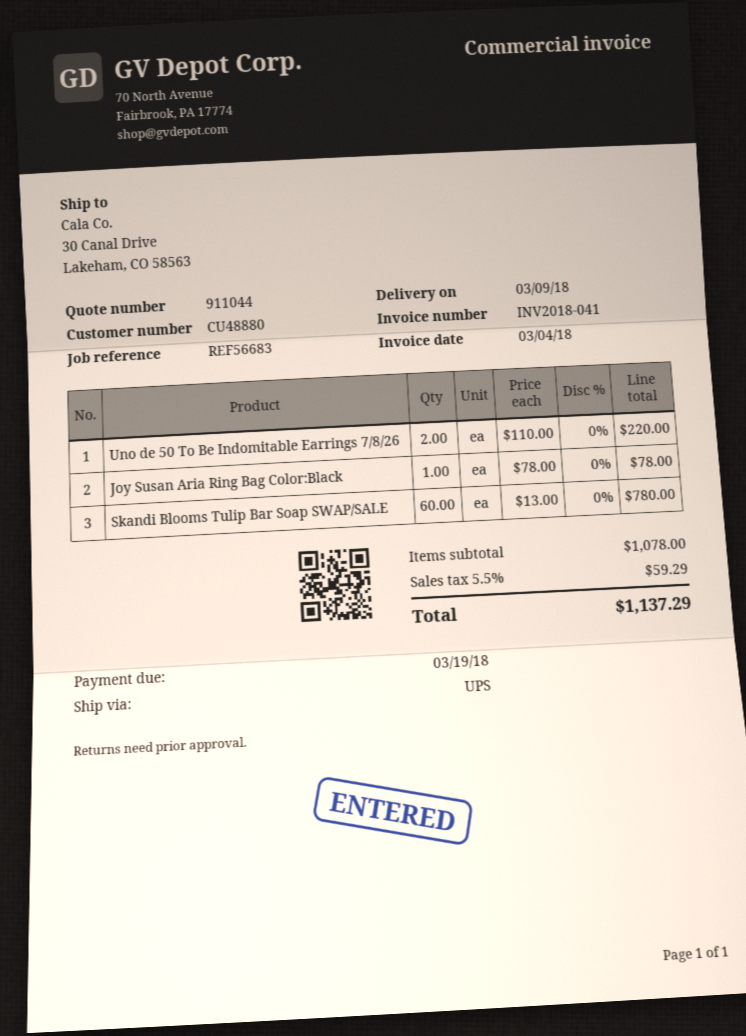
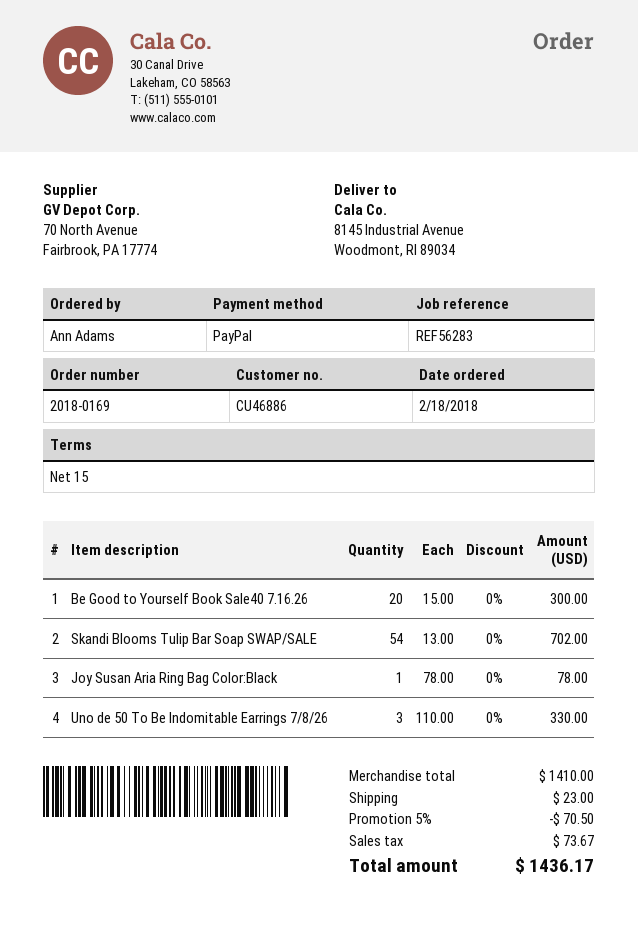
customer number: CU48880 -> CU46886
reference: REF56683 -> REF56283
ship to: 30 Canal Drive, Lakeham, CO 58563 -> 8145 Industrial Avenue, Woodmont, RI 89034
Uno de 50 To Be Indomitable Earrings 7/8/26: 2 x 110.00 = 220.00 -> 3 x 110.00 = 330.00
Skandi Blooms Tulip Bar Soap SWAP/SALE: 60 x 13.00 = 780.00 -> 54 x 13.00 = 702.00
Be Good to Yourself Book Sale40 7.16.26: none -> 20 x 15.00 = 300.00
subtotal: 1078.00 -> 1410.00
discount: none -> 5% = 70.50
shipping: none -> 23.00
tax: 59.29 -> 73.67
total: 1137.29 -> 1436.17

